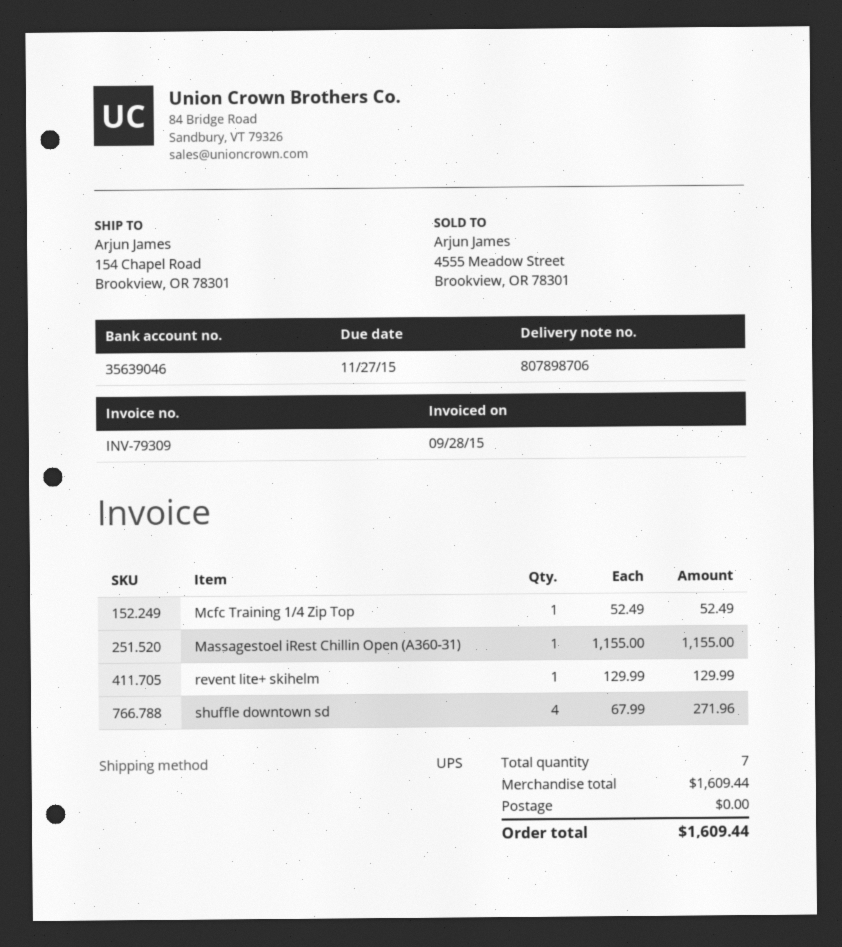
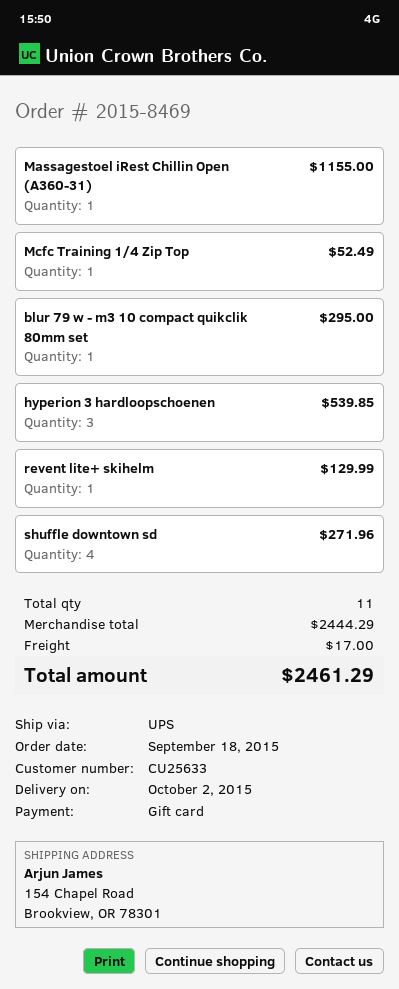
blur 79 w - m3 10 compact quikclik 80mm set: none -> 1 for 295.00
hyperion 3 hardloopschoenen: none -> 3 for 539.85
total quantity: 7 -> 11
subtotal: 1609.44 -> 2444.29
shipping: 0.00 -> 17.00
total: 1609.44 -> 2461.29

